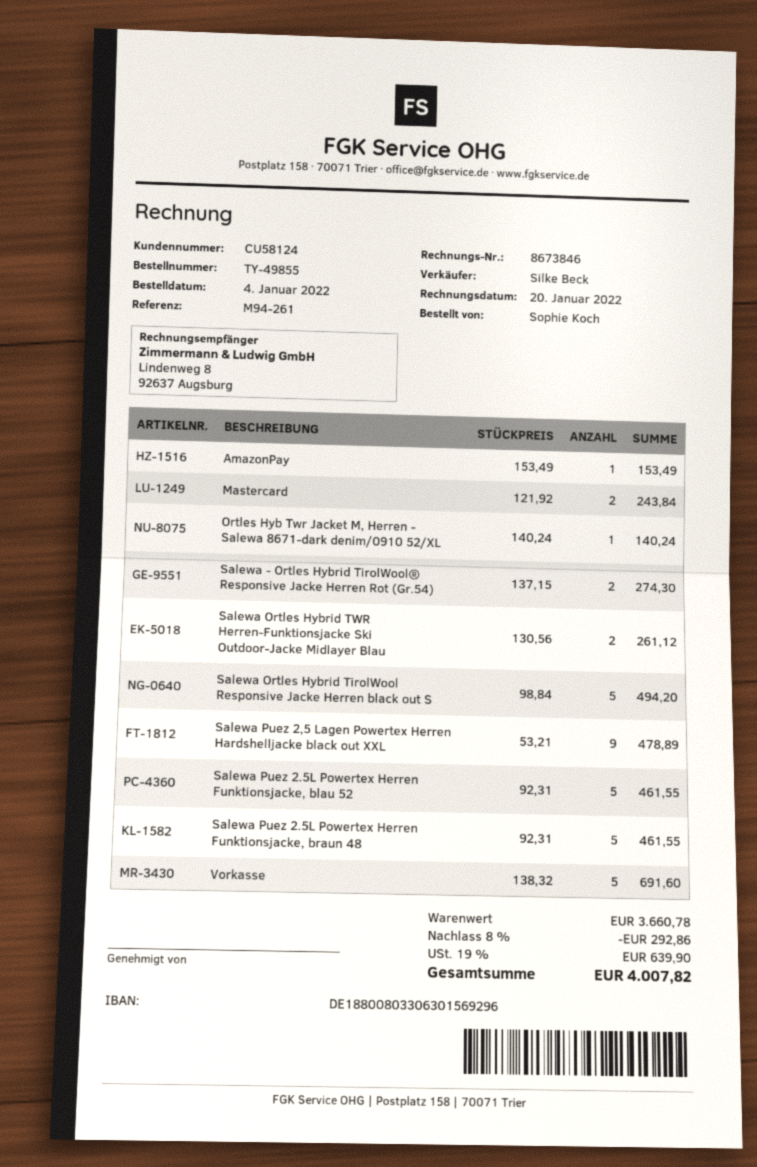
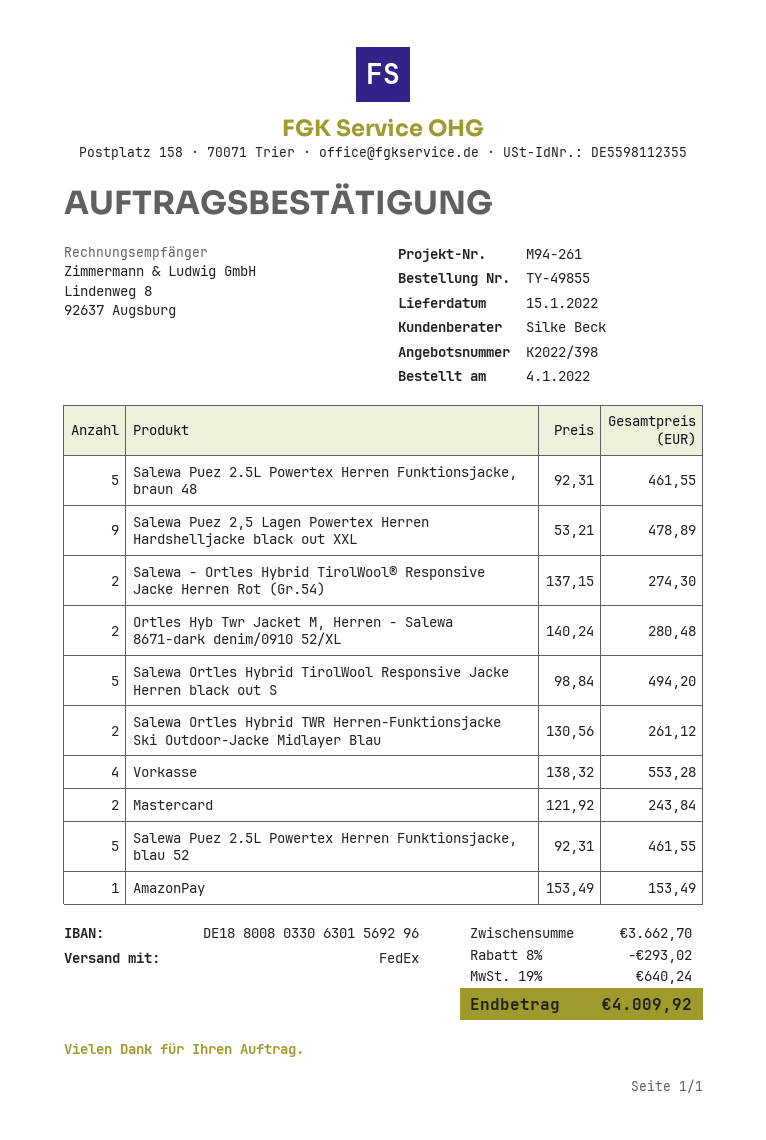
Ortles Hyb Twr Jacket M, Herren - Salewa 8671-dark denim/0910 52/XL: 1 x 140.24 = 140.24 -> 2 x 140.24 = 280.48
Vorkasse: 5 x 138.32 = 691.60 -> 4 x 138.32 = 553.28
subtotal: 3660.78 -> 3662.70
discount: 8% = 292.86 -> 8% = 293.02
tax: 19% = 639.90 -> 19% = 640.24
total: 4007.82 -> 4009.92

